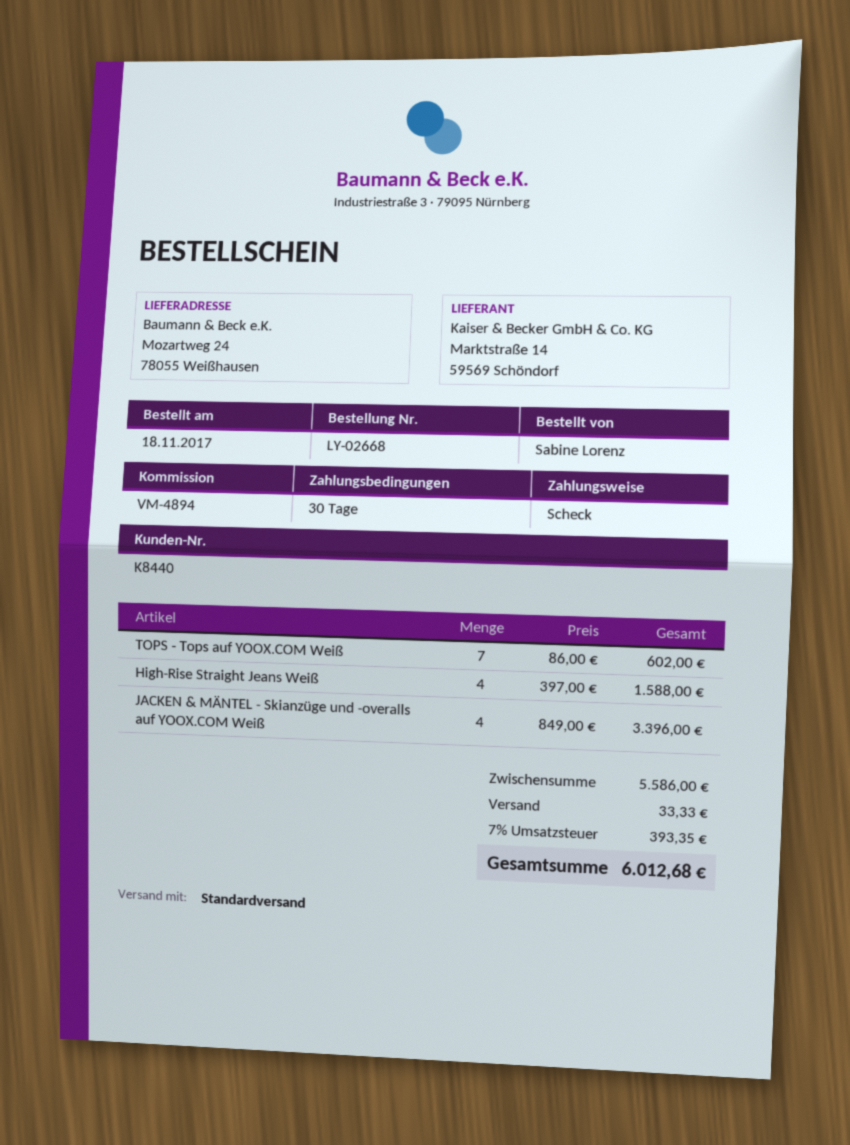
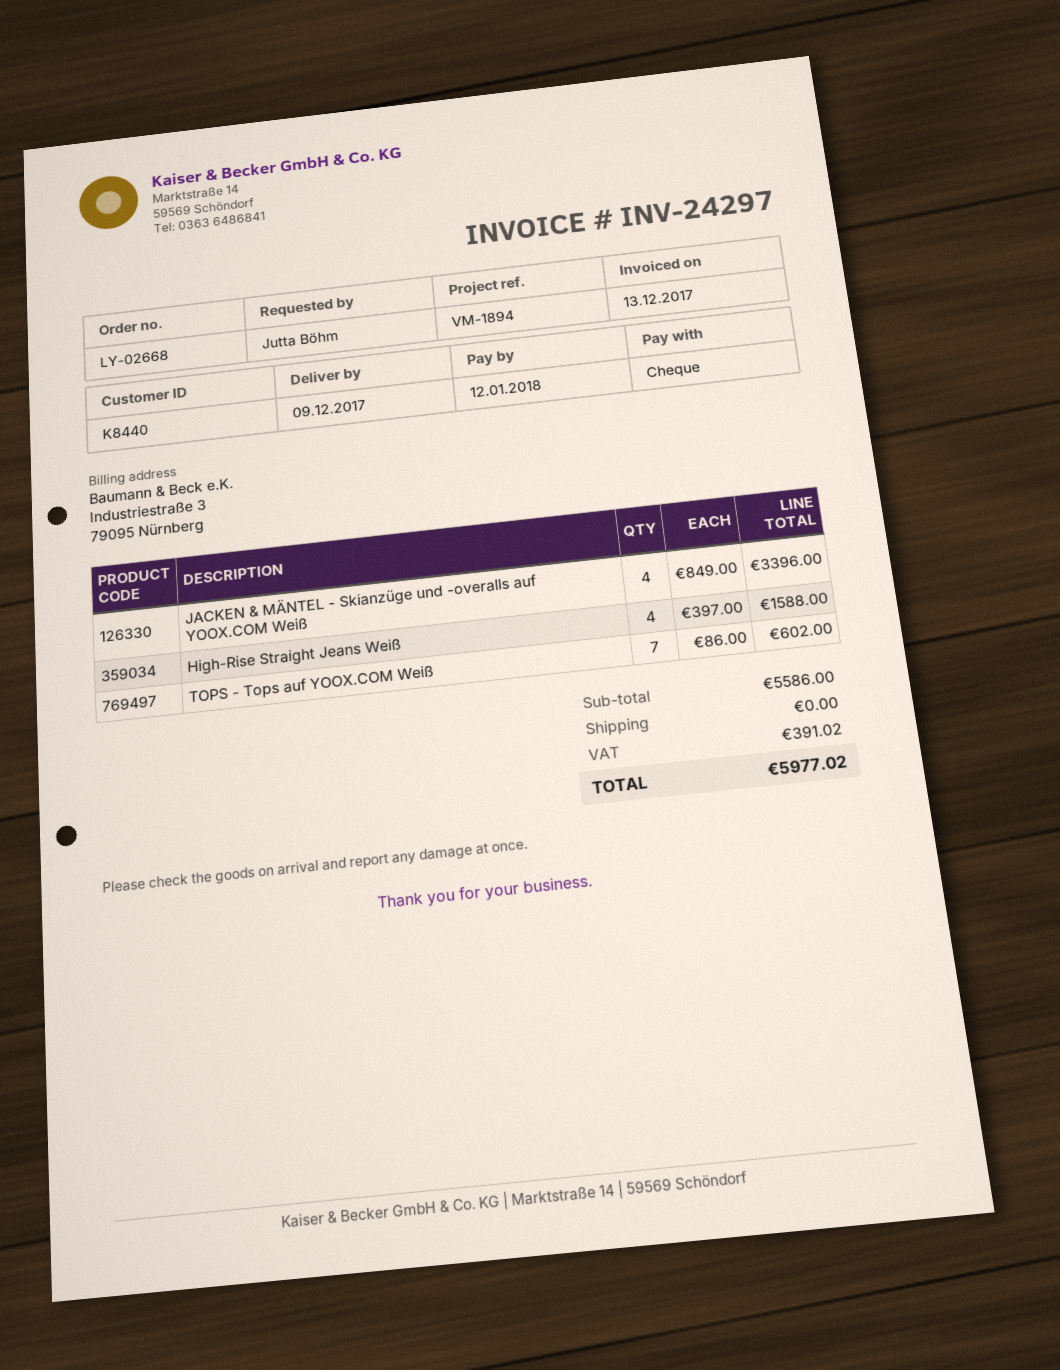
reference: VM-4894 -> VM-1894
ordered by: Sabine Lorenz -> Jutta Böhm
shipping: 33.33 -> 0.00
tax: 393.35 -> 391.02
total: 6012.68 -> 5977.02

